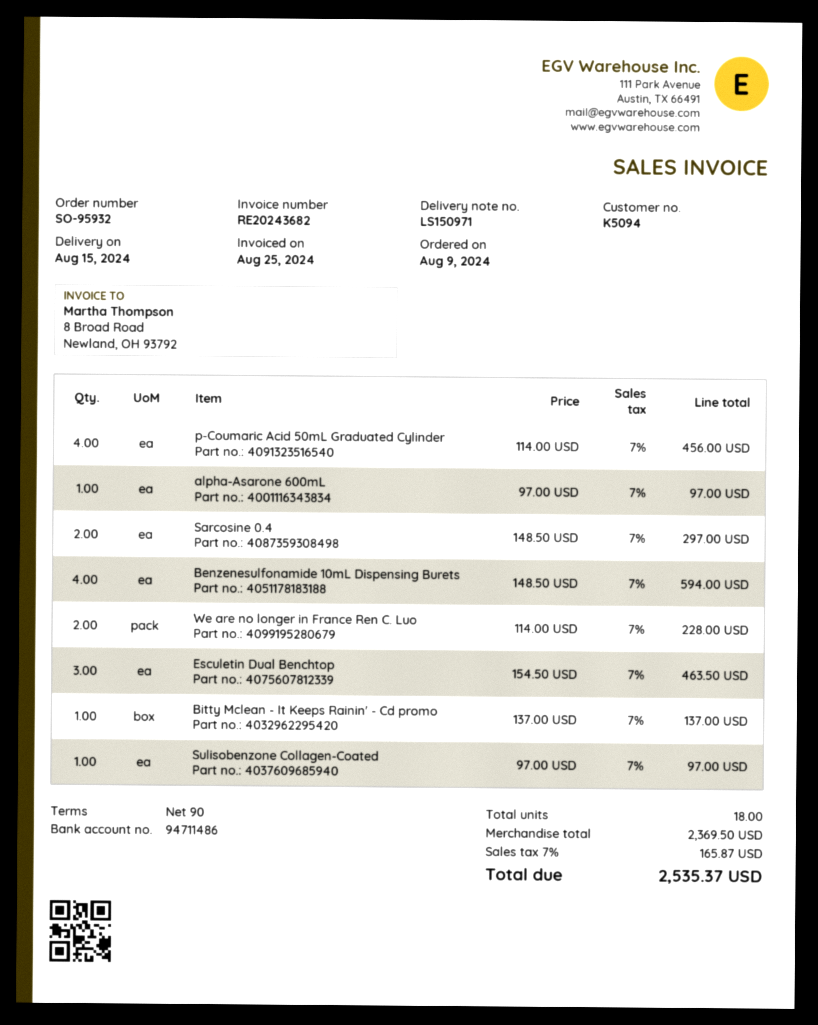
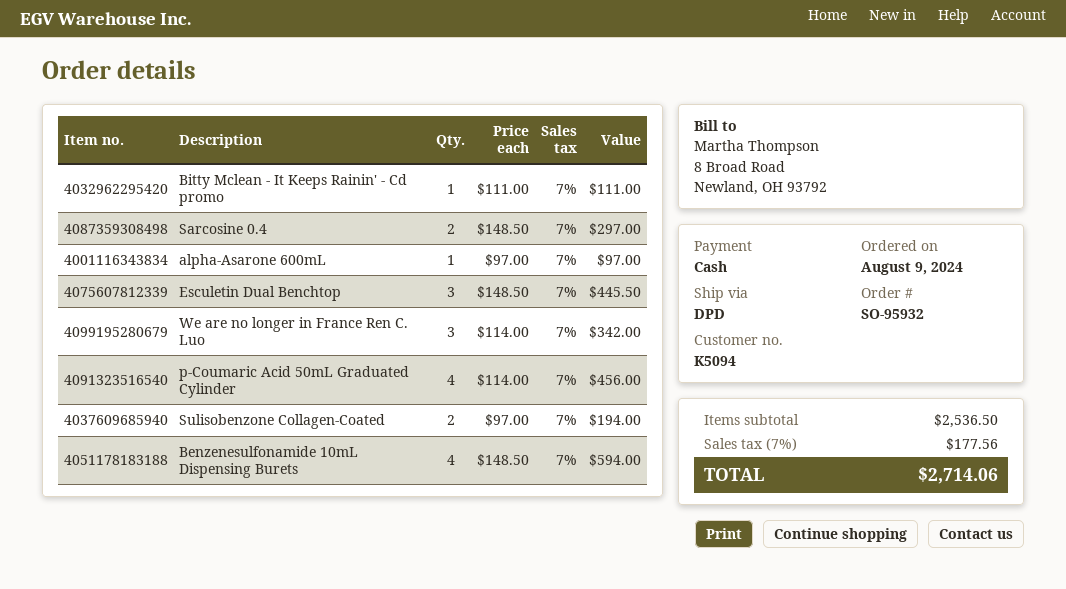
We are no longer in France Ren C. Luo: 2 x 114.00 = 228.00 -> 3 x 114.00 = 342.00
Esculetin Dual Benchtop: 3 x 154.50 = 463.50 -> 3 x 148.50 = 445.50
Bitty Mclean - It Keeps Rainin' - Cd promo: 1 x 137.00 = 137.00 -> 1 x 111.00 = 111.00
Sulisobenzone Collagen-Coated: 1 x 97.00 = 97.00 -> 2 x 97.00 = 194.00
subtotal: 2369.50 -> 2536.50
tax: 7% = 165.87 -> 7% = 177.56
total: 2535.37 -> 2714.06

